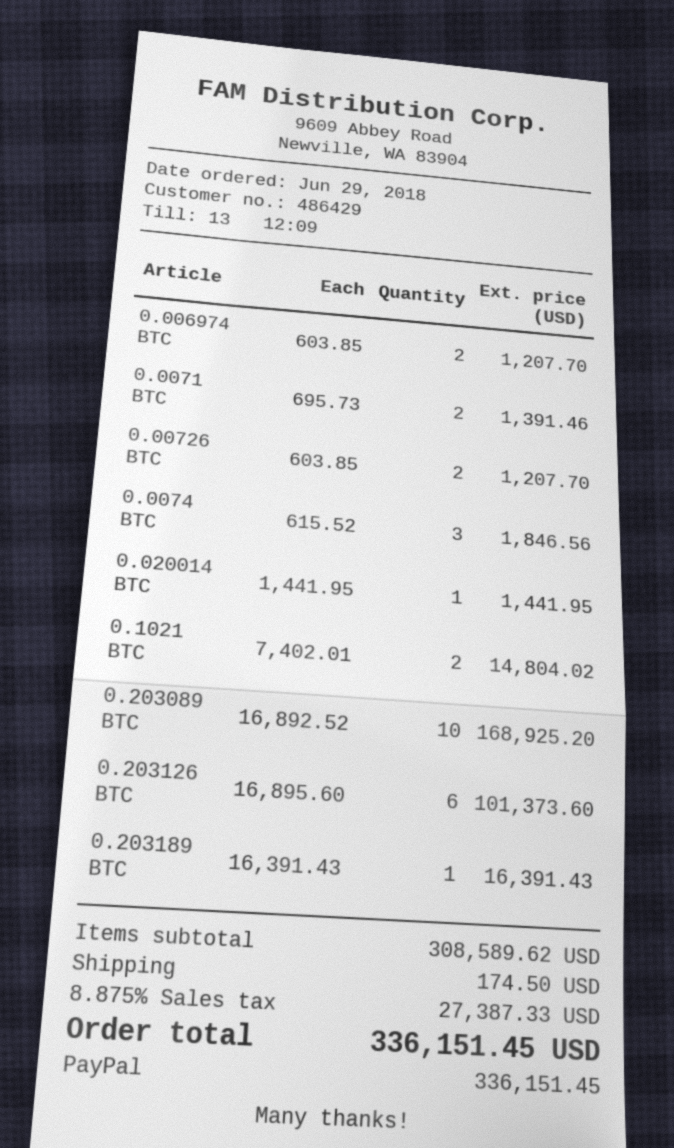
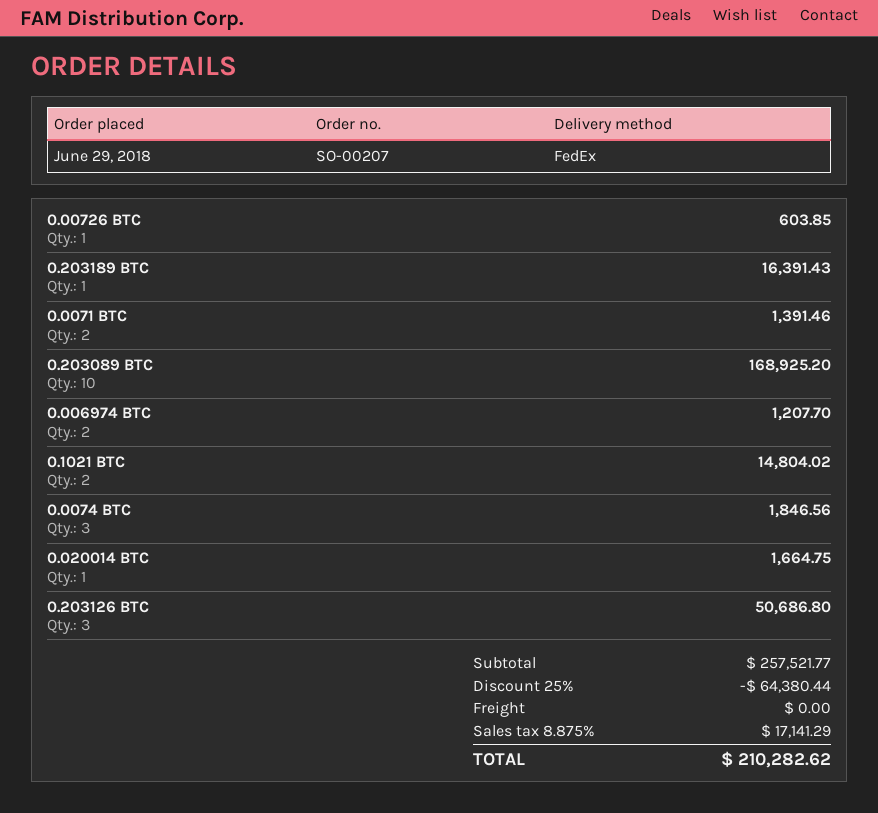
0.00726 BTC: 2 for 1207.70 -> 1 for 603.85
0.020014 BTC: 1 for 1441.95 -> 1 for 1664.75
0.203126 BTC: 6 for 101373.60 -> 3 for 50686.80
subtotal: 308589.62 -> 257521.77
discount: none -> 25% = 64380.44
shipping: 174.50 -> 0.00
tax: 8.875% = 27387.33 -> 8.875% = 17141.29
total: 336151.45 -> 210282.62

